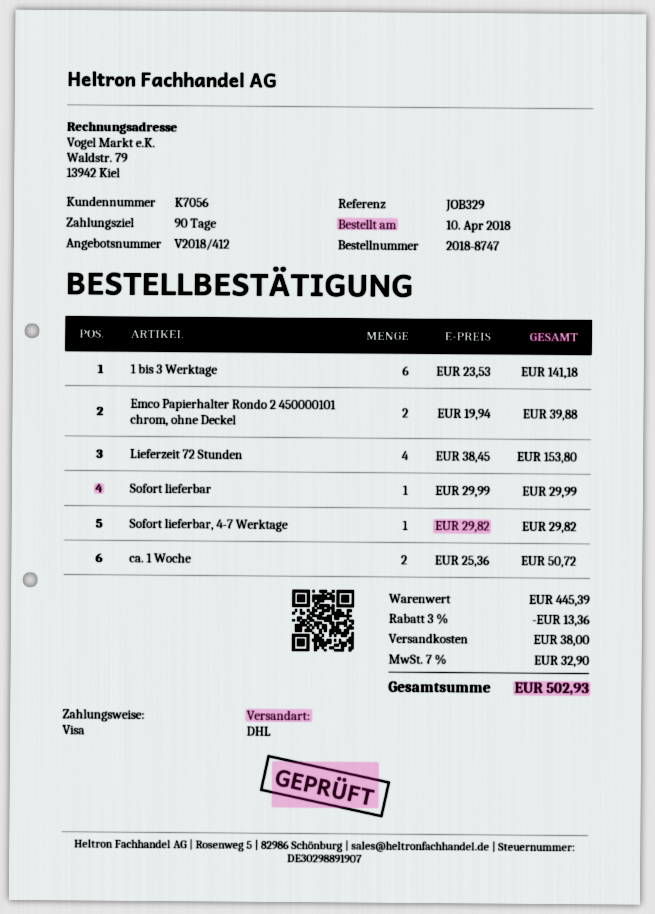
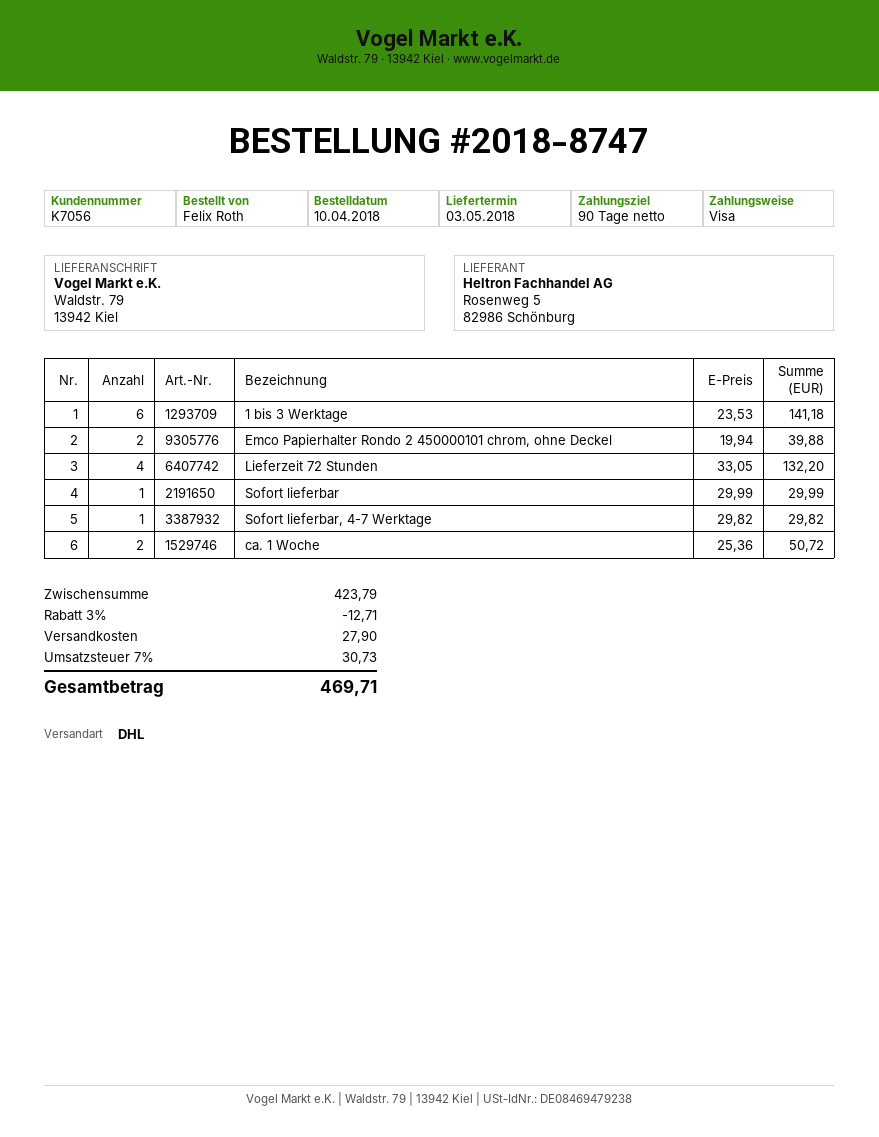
Lieferzeit 72 Stunden: 4 x 38.45 = 153.80 -> 4 x 33.05 = 132.20
subtotal: 445.39 -> 423.79
discount: 3% = 13.36 -> 3% = 12.71
shipping: 38.00 -> 27.90
tax: 7% = 32.90 -> 7% = 30.73
total: 502.93 -> 469.71

